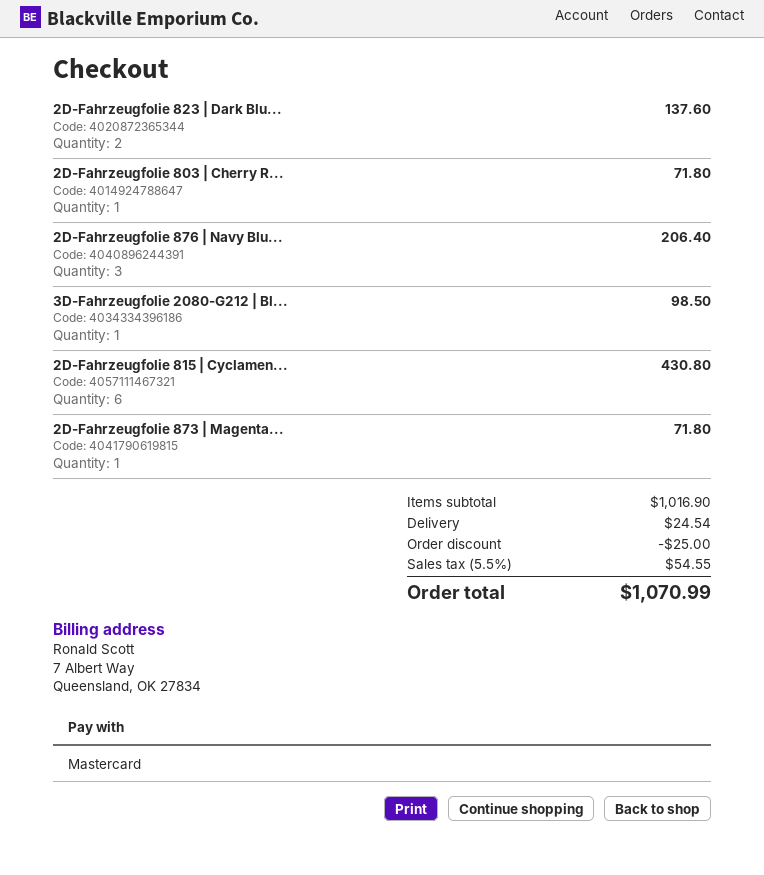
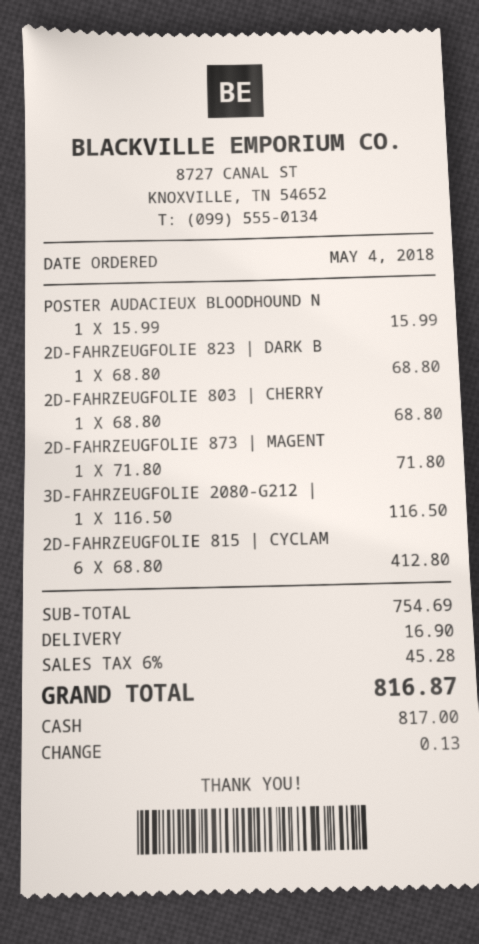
payment method: Mastercard -> cash
2D-Fahrzeugfolie 823 | Dark Blu...: 2 for 137.60 -> 1 for 68.80
2D-Fahrzeugfolie 803 | Cherry R...: 1 for 71.80 -> 1 for 68.80
2D-Fahrzeugfolie 876 | Navy Blu...: 3 for 206.40 -> none
3D-Fahrzeugfolie 2080-G212 | Bl...: 1 for 98.50 -> 1 for 116.50
2D-Fahrzeugfolie 815 | Cyclamen...: 6 for 430.80 -> 6 for 412.80
POSTER AUDACIEUX BLOODHOUND N: none -> 1 for 15.99
subtotal: 1016.90 -> 754.69
discount: 25.00 -> none
shipping: 24.54 -> 16.90
tax: 5.5% = 54.55 -> 6% = 45.28
total: 1070.99 -> 816.87

